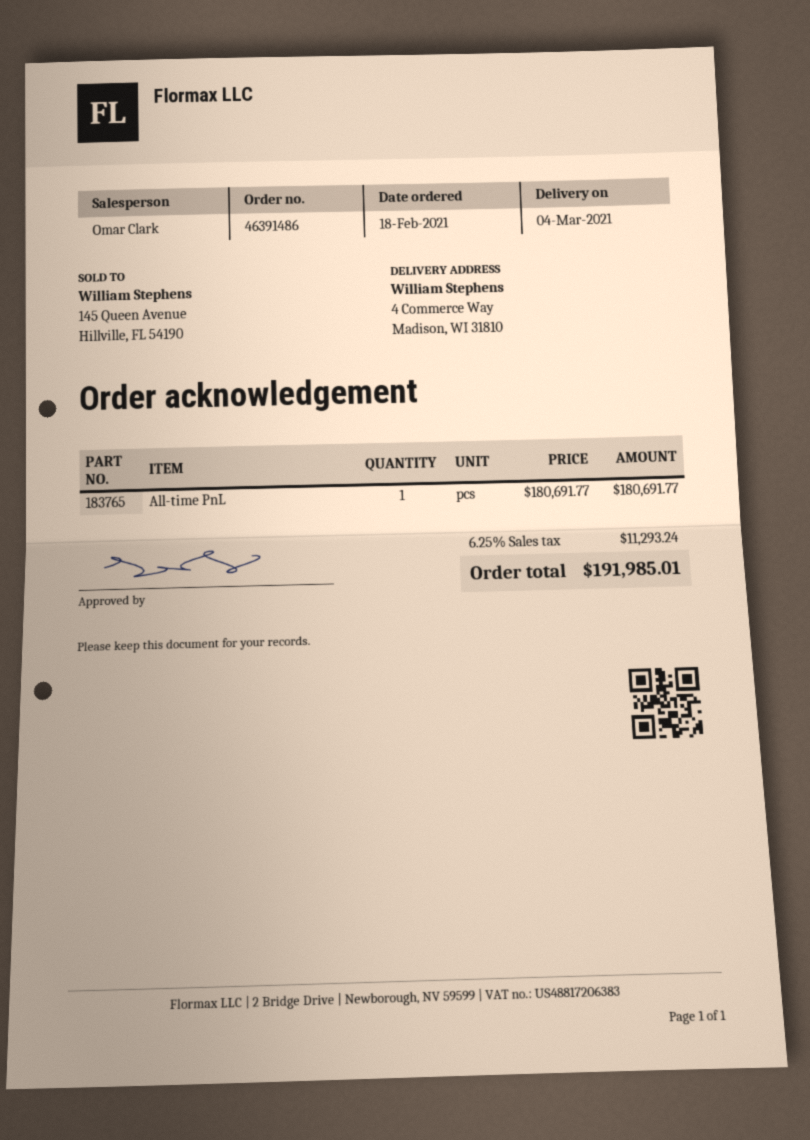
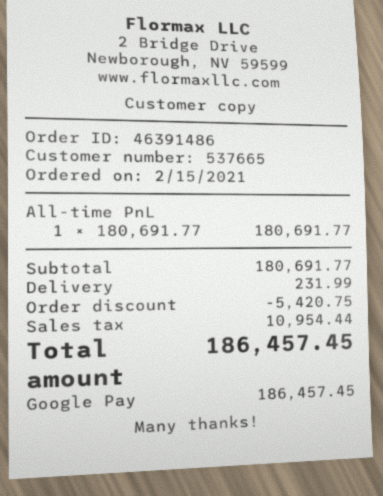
order date: 2021-02-18 -> 2021-02-15
discount: none -> 5420.75
shipping: none -> 231.99
tax: 11293.24 -> 10954.44
total: 191985.01 -> 186457.45

